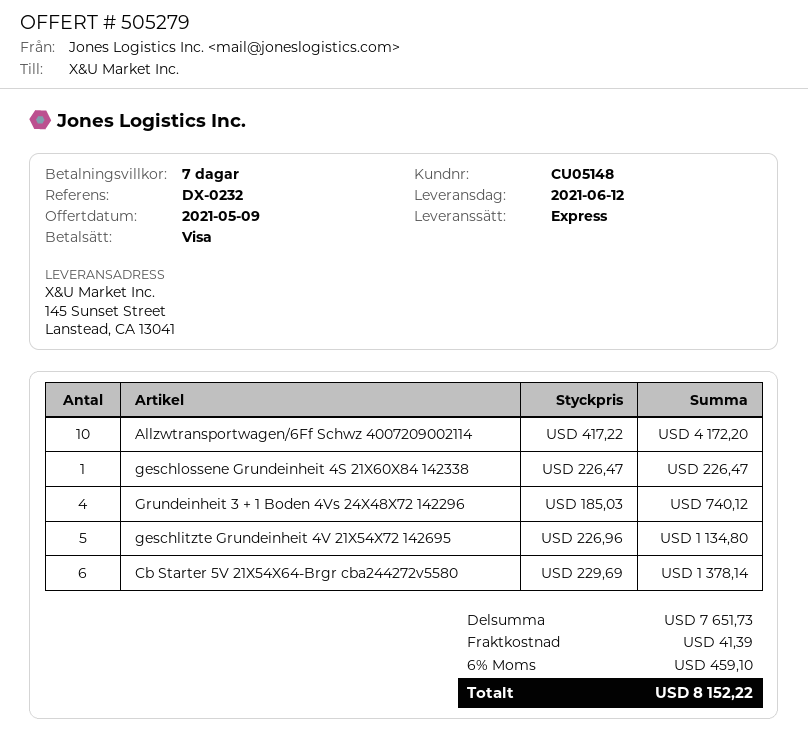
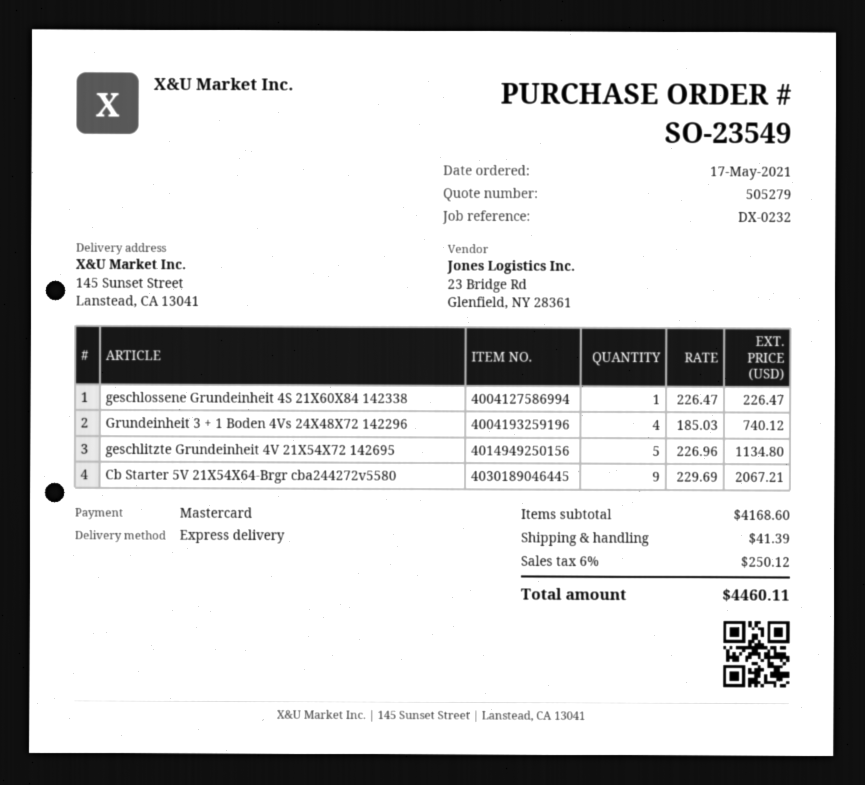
payment method: Visa -> Mastercard
Allzwtransportwagen/6Ff Schwz 4007209002114: 10 x 417.22 = 4172.20 -> none
Cb Starter 5V 21X54X64-Brgr cba244272v5580: 6 x 229.69 = 1378.14 -> 9 x 229.69 = 2067.21
subtotal: 7651.73 -> 4168.60
tax: 6% = 459.10 -> 6% = 250.12
total: 8152.22 -> 4460.11

